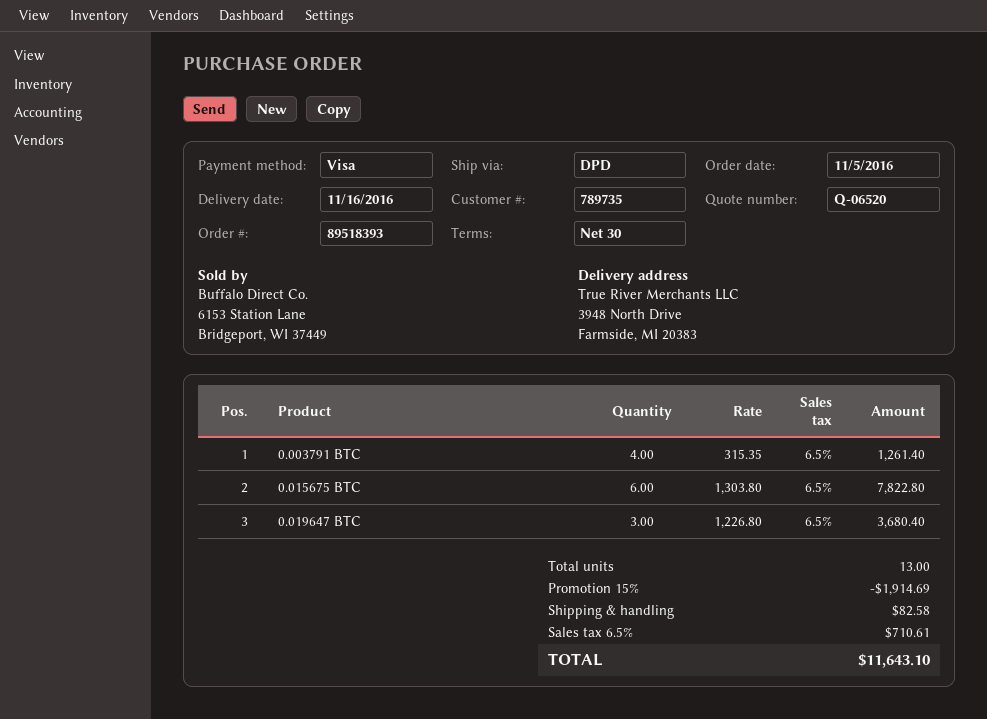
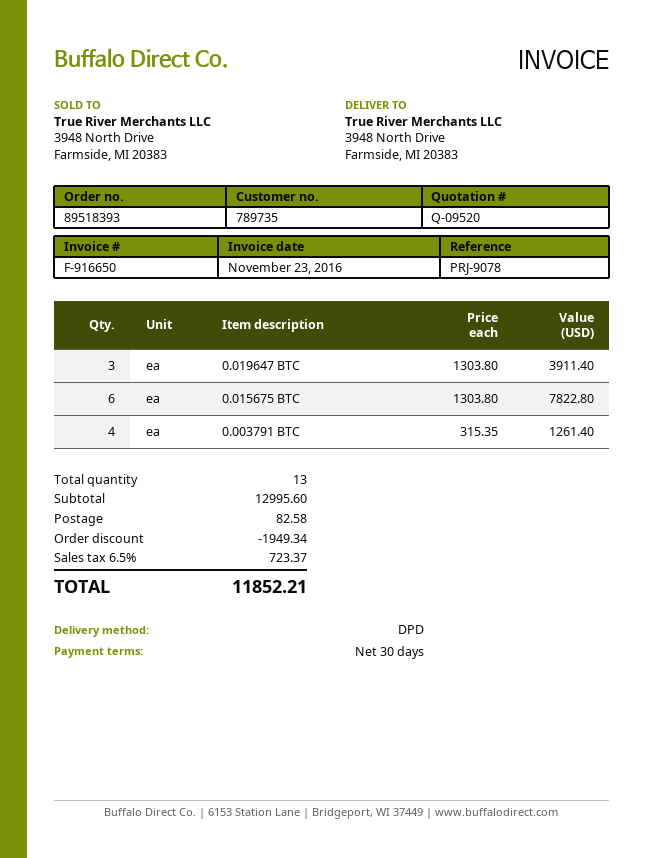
quote number: Q-06520 -> Q-09520
0.019647 BTC: 3 x 1226.80 = 3680.40 -> 3 x 1303.80 = 3911.40
discount: 1914.69 -> 1949.34
tax: 6.5% = 710.61 -> 6.5% = 723.37
total: 11643.10 -> 11852.21

